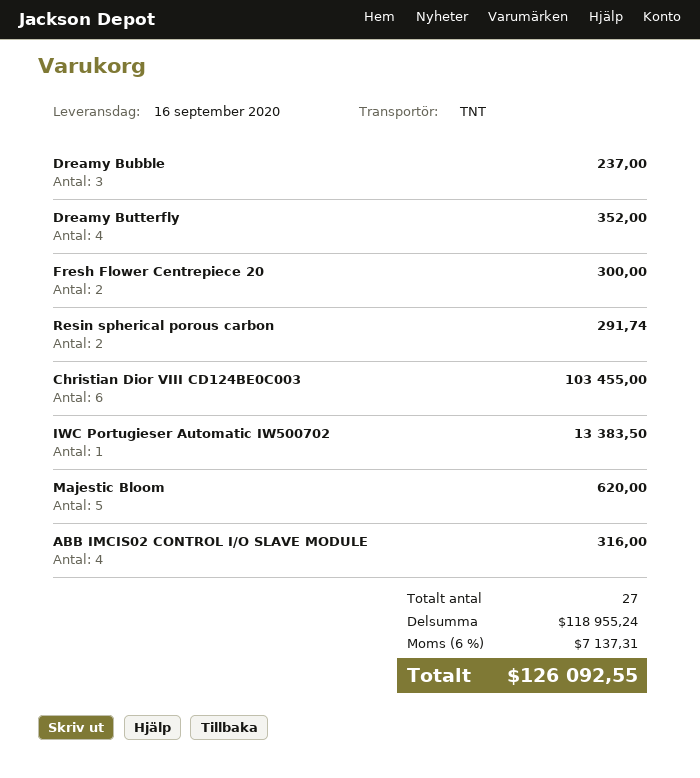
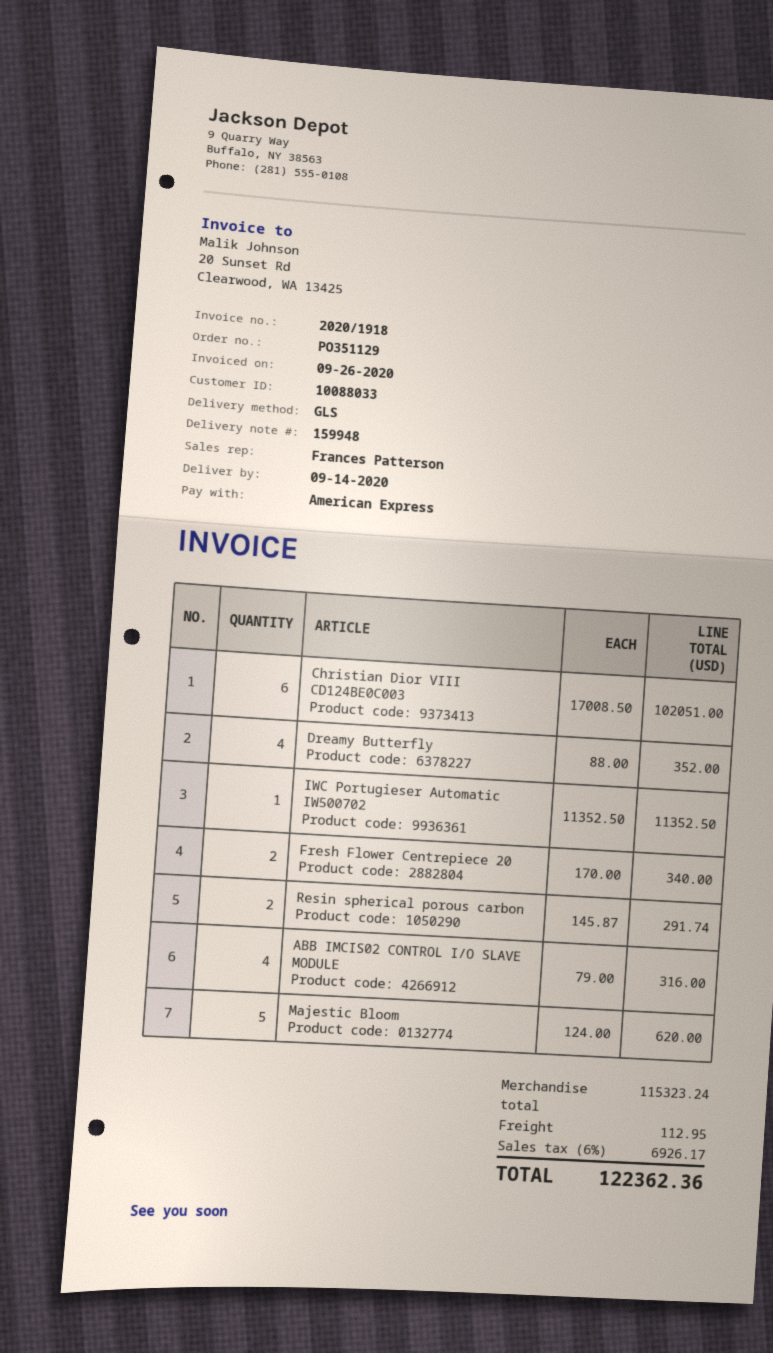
delivery date: 2020-09-16 -> 2020-09-14
shipping method: TNT -> GLS
Dreamy Bubble: 3 for 237.00 -> none
Fresh Flower Centrepiece 20: 2 for 300.00 -> 2 for 340.00
Christian Dior VIII CD124BE0C003: 6 for 103455.00 -> 6 for 102051.00
IWC Portugieser Automatic IW500702: 1 for 13383.50 -> 1 for 11352.50
subtotal: 118955.24 -> 115323.24
shipping: none -> 112.95
tax: 6% = 7137.31 -> 6% = 6926.17
total: 126092.55 -> 122362.36

